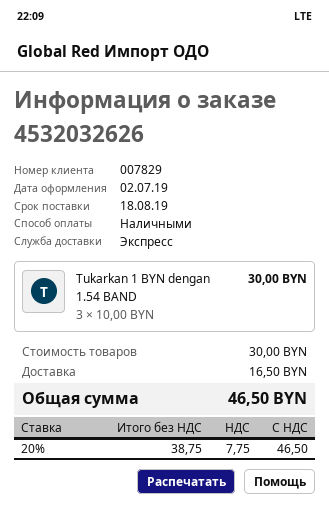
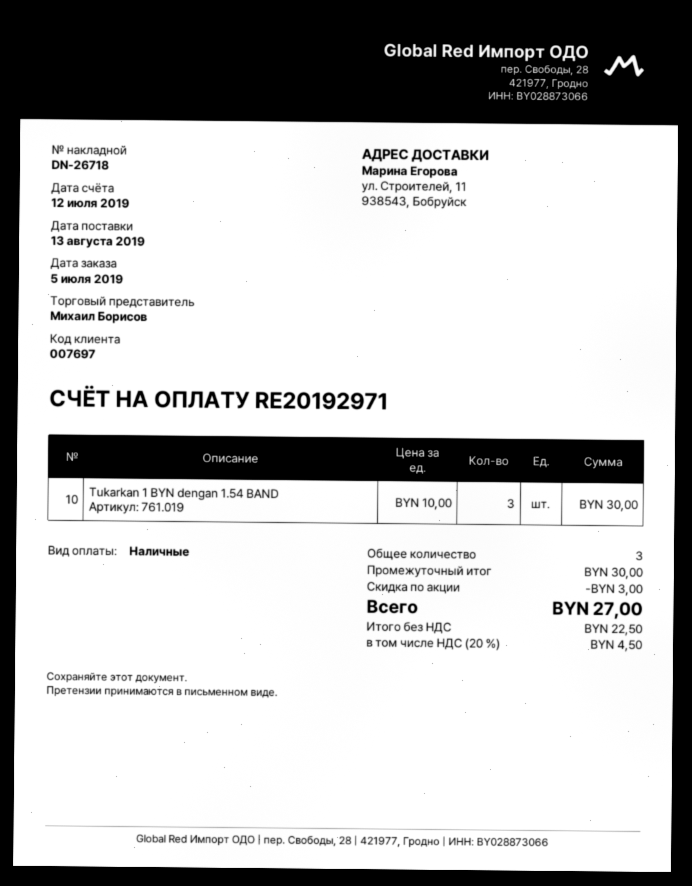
order date: 2019-07-02 -> 2019-07-05
delivery date: 2019-08-18 -> 2019-08-13
customer number: 007829 -> 007697
discount: none -> 3.00
shipping: 16.50 -> none
net: 38.75 -> 22.50
tax: 20% = 7.75 -> 20% = 4.50
total: 46.50 -> 27.00

